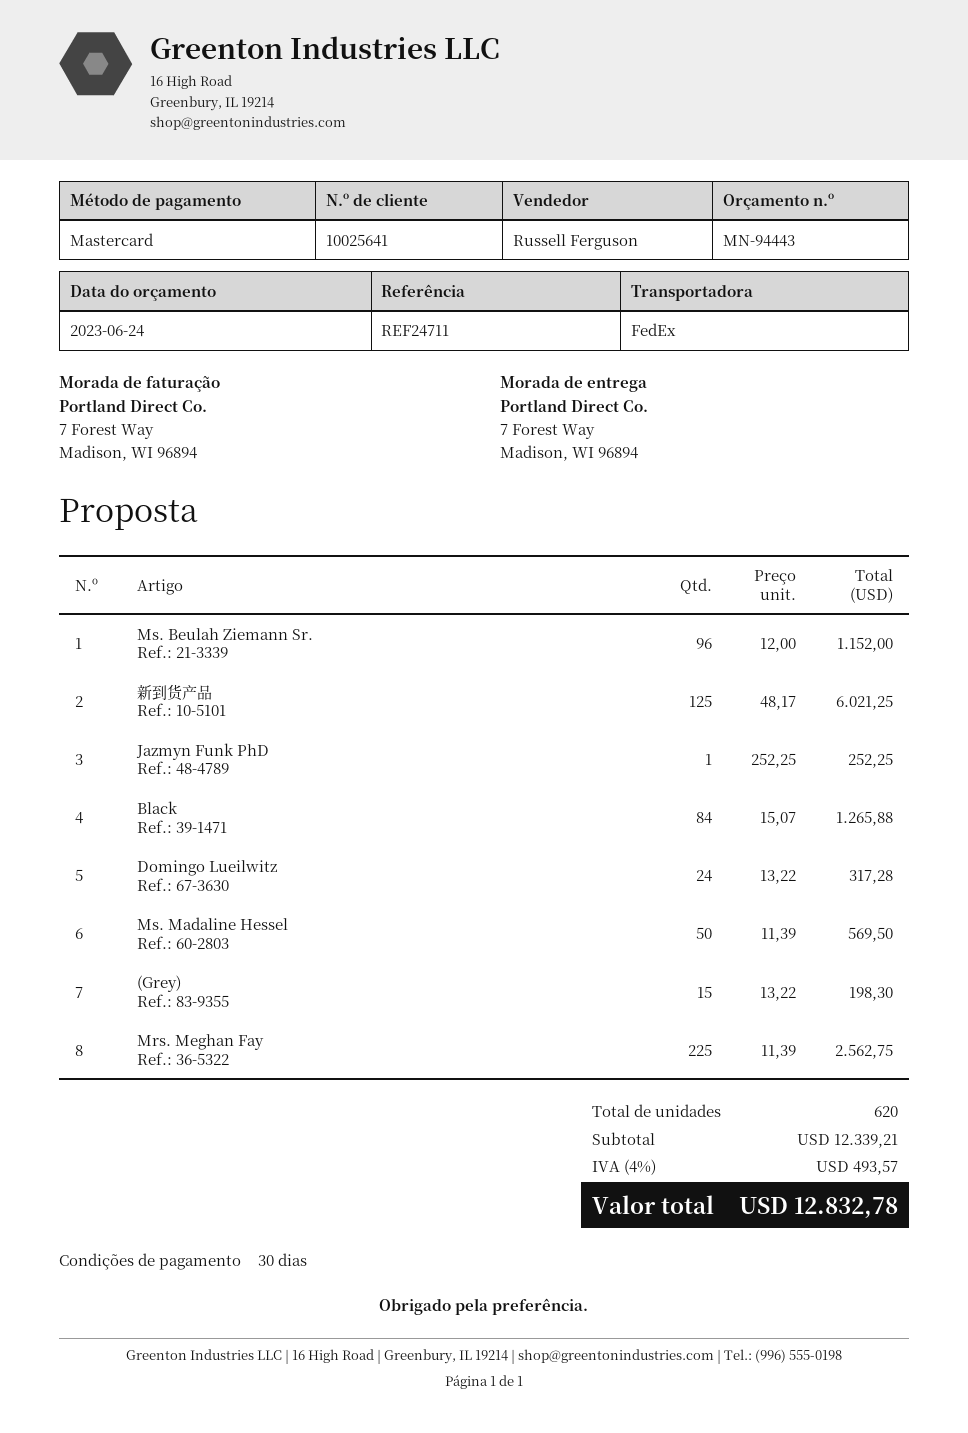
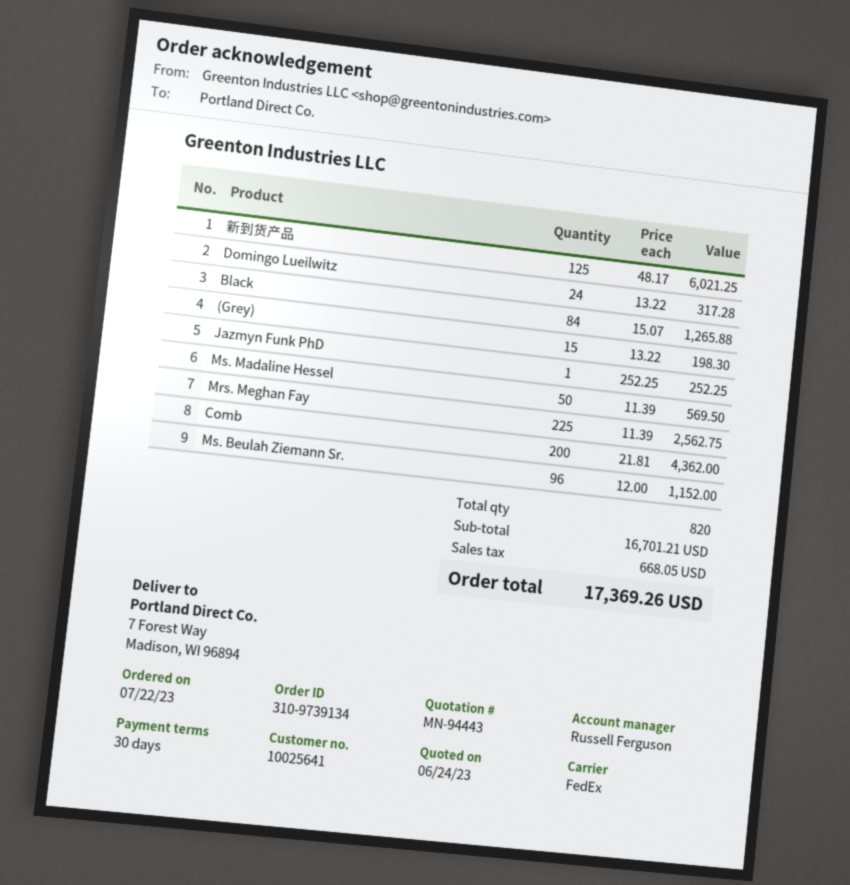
Comb: none -> 200 x 21.81 = 4362.00
total quantity: 620 -> 820
subtotal: 12339.21 -> 16701.21
tax: 493.57 -> 668.05
total: 12832.78 -> 17369.26

